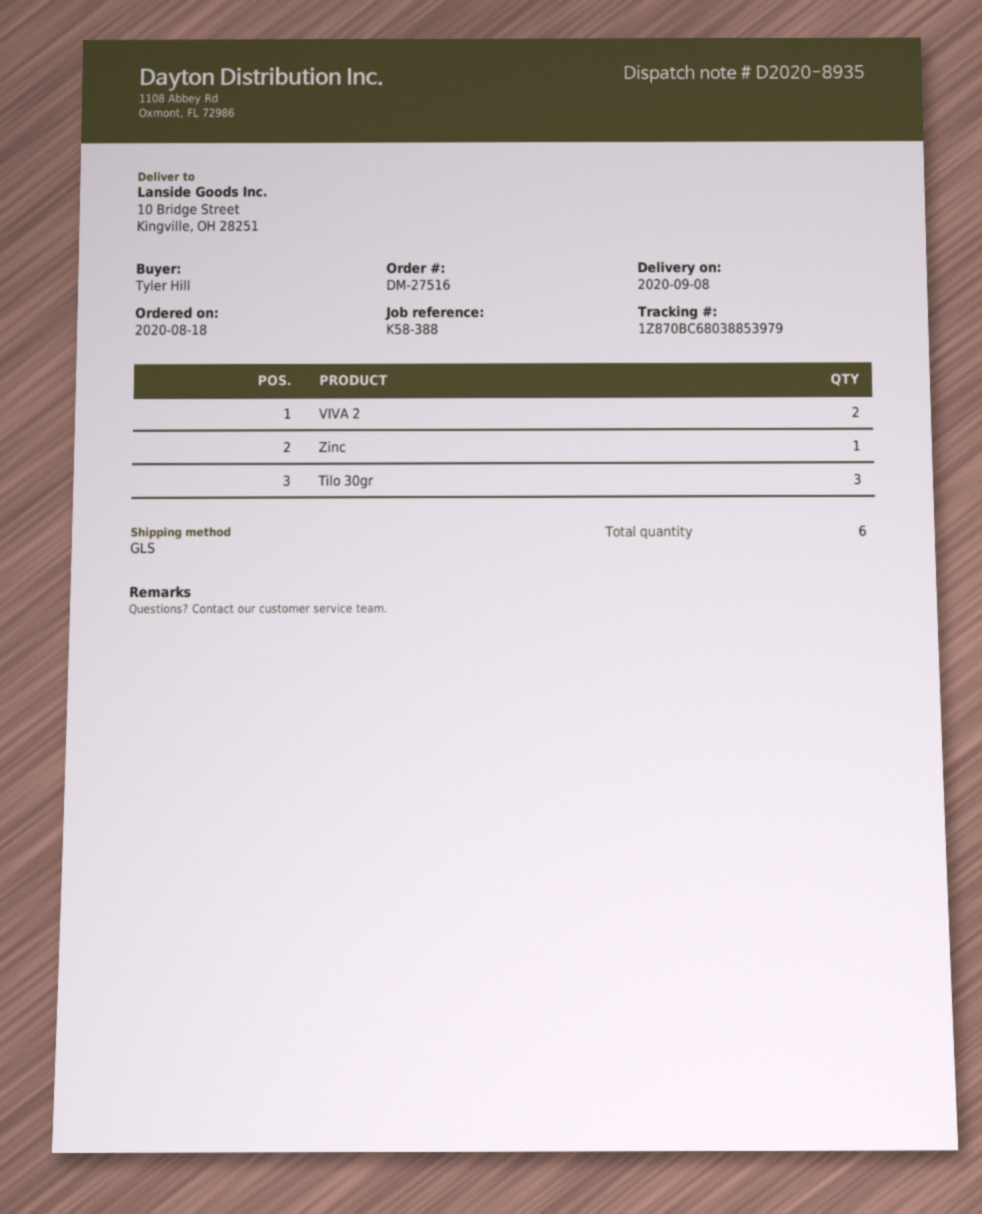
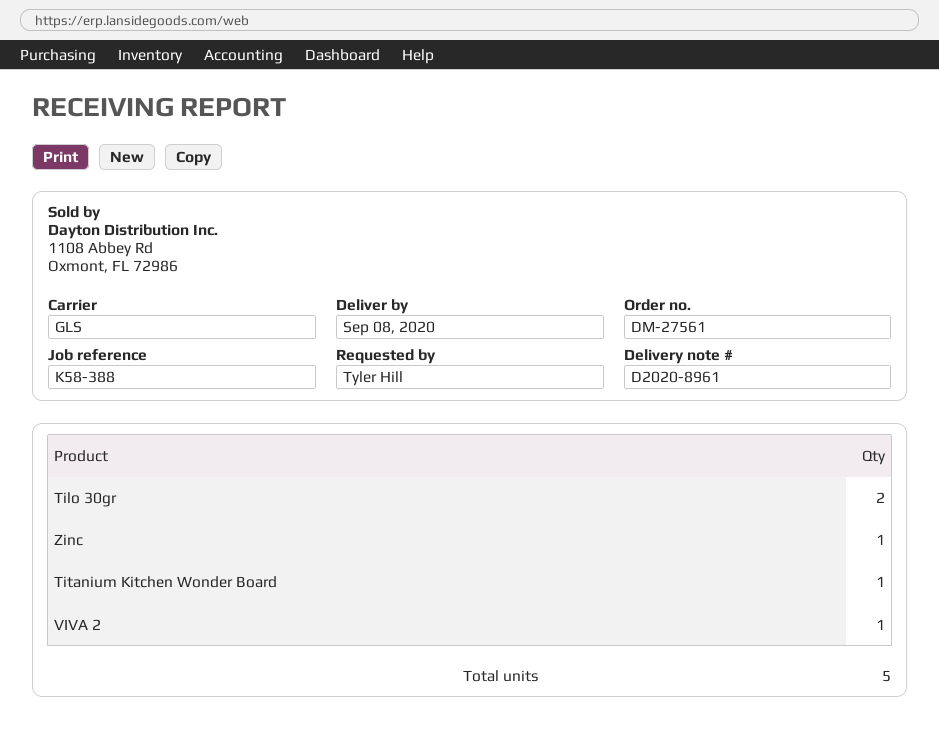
order number: DM-27516 -> DM-27561
delivery note number: D2020-8935 -> D2020-8961
VIVA 2: 2 -> 1
Tilo 30gr: 3 -> 2
Titanium Kitchen Wonder Board: none -> 1
total quantity: 6 -> 5

